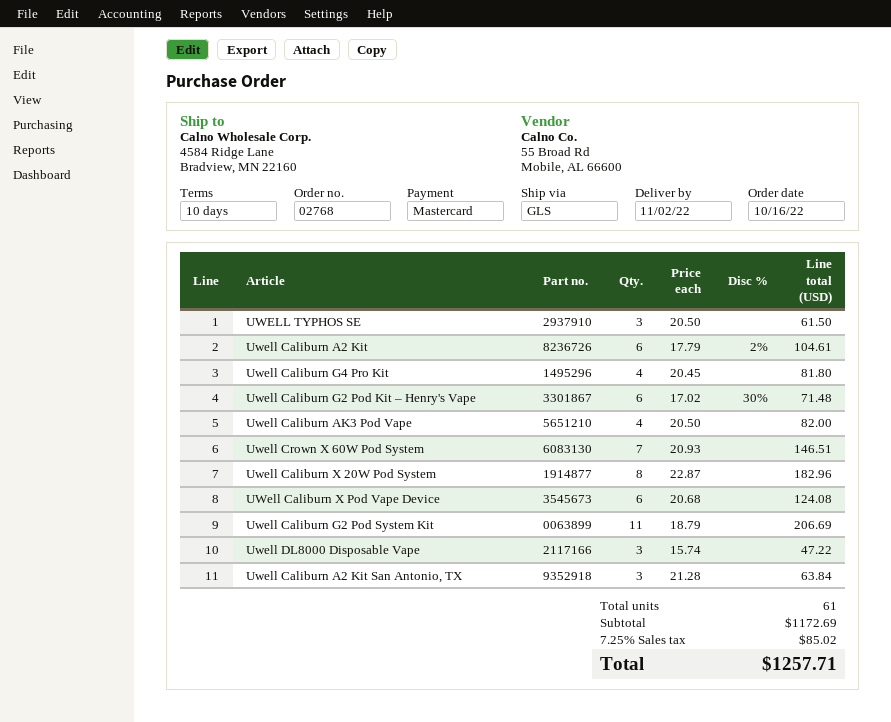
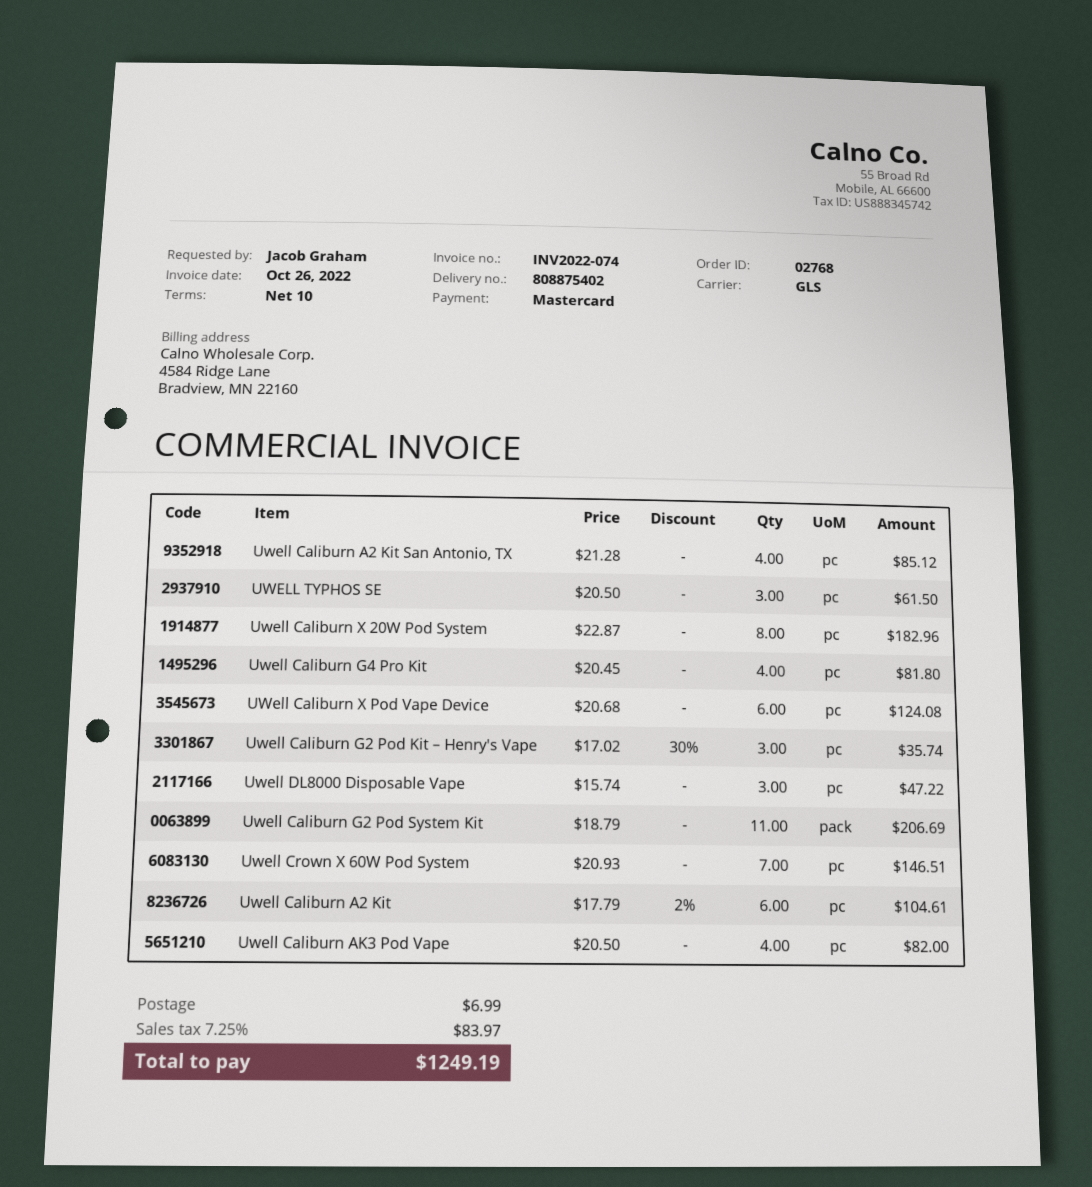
Uwell Caliburn G2 Pod Kit – Henry's Vape: 6 x 17.02 - 30% = 71.48 -> 3 x 17.02 - 30% = 35.74
Uwell Caliburn A2 Kit San Antonio, TX: 3 x 21.28 = 63.84 -> 4 x 21.28 = 85.12
shipping: none -> 6.99
tax: 7.25% = 85.02 -> 7.25% = 83.97
total: 1257.71 -> 1249.19

